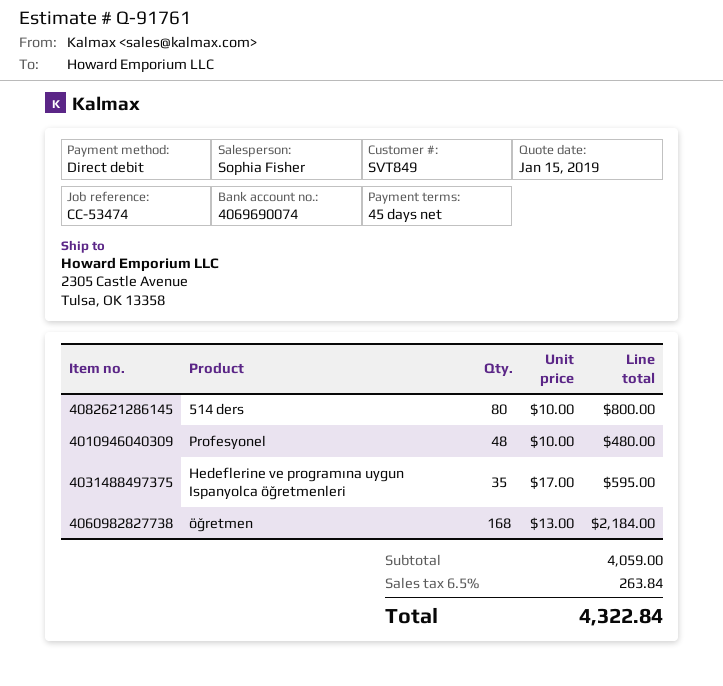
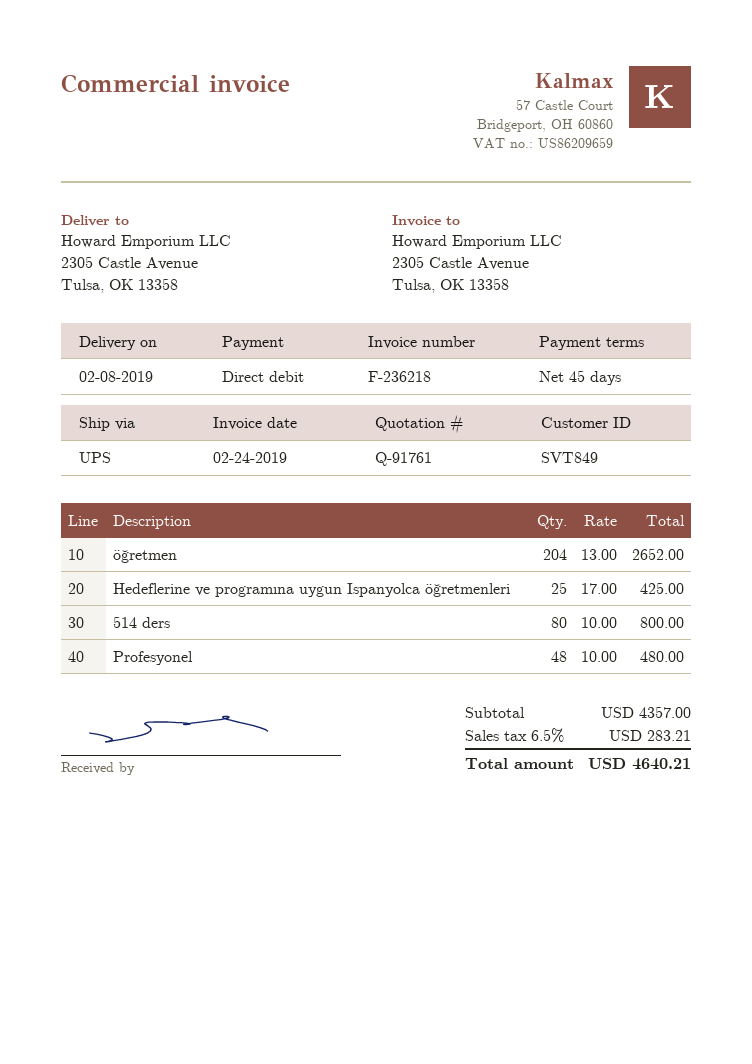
Hedeflerine ve programına uygun Ispanyolca öğretmenleri: 35 x 17.00 = 595.00 -> 25 x 17.00 = 425.00
öğretmen: 168 x 13.00 = 2184.00 -> 204 x 13.00 = 2652.00
subtotal: 4059.00 -> 4357.00
tax: 6.5% = 263.84 -> 6.5% = 283.21
total: 4322.84 -> 4640.21

